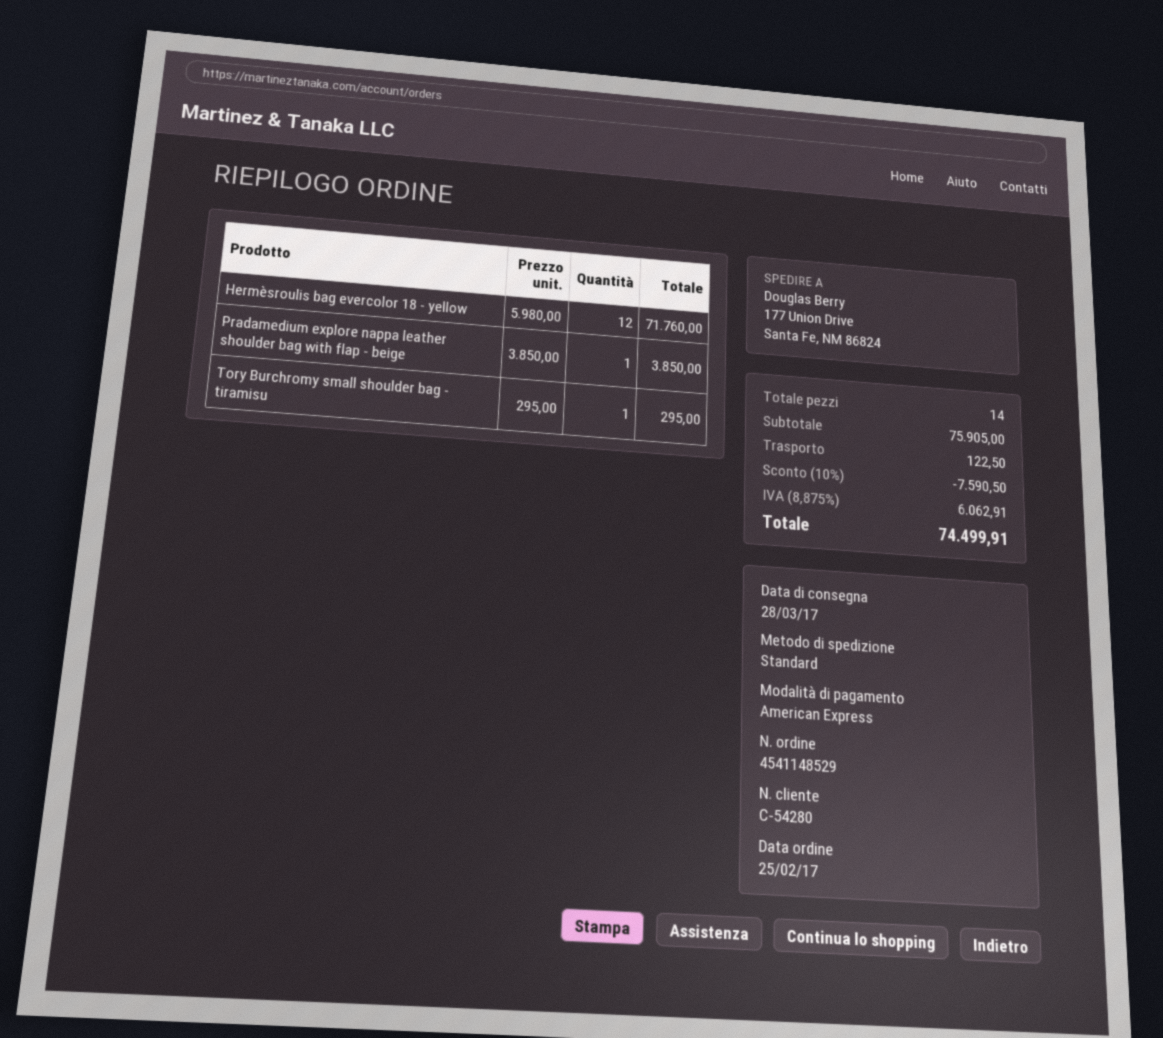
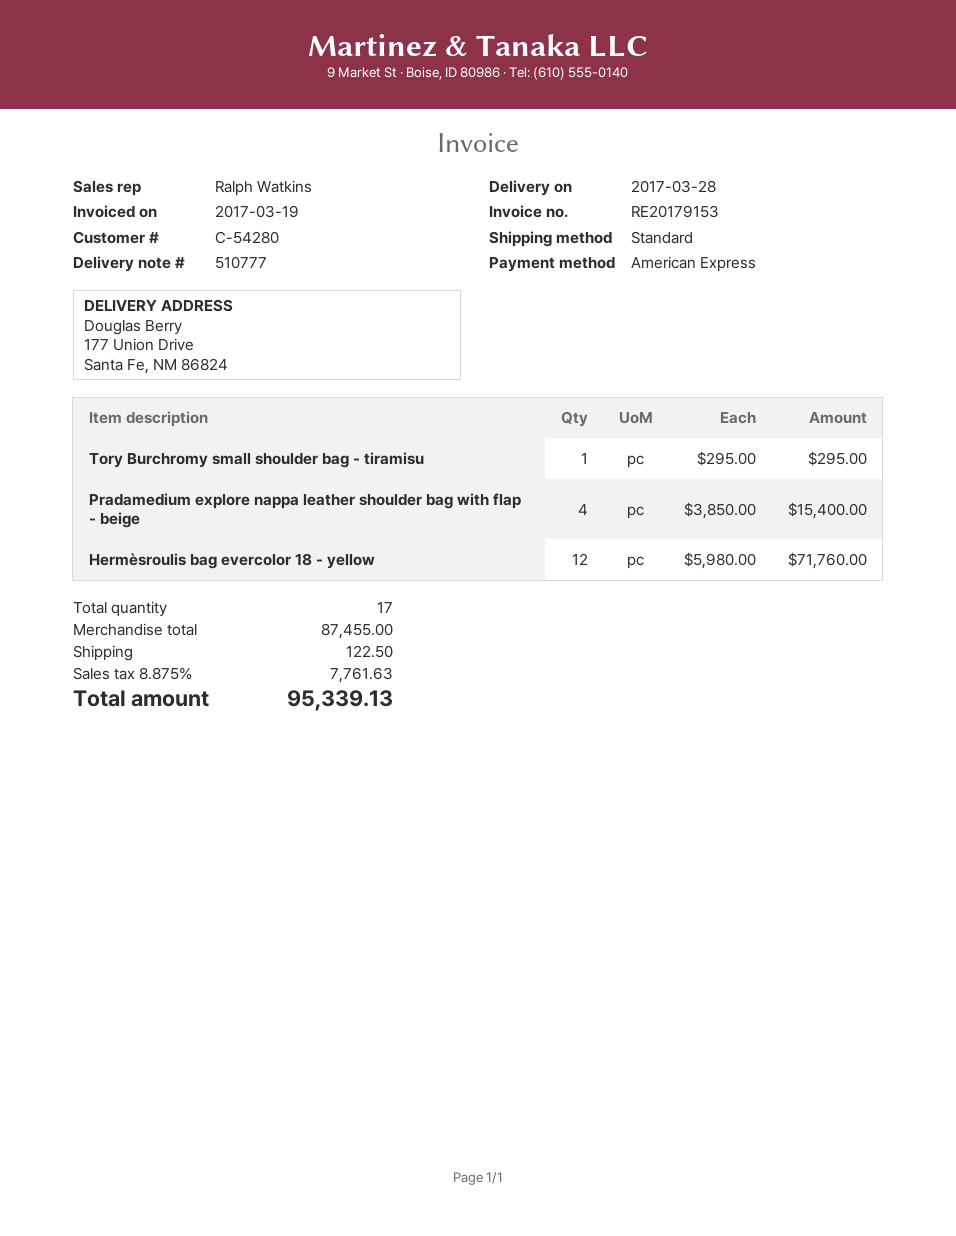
Pradamedium explore nappa leather shoulder bag with flap - beige: 1 x 3850.00 = 3850.00 -> 4 x 3850.00 = 15400.00
total quantity: 14 -> 17
subtotal: 75905.00 -> 87455.00
discount: 10% = 7590.50 -> none
tax: 8.875% = 6062.91 -> 8.875% = 7761.63
total: 74499.91 -> 95339.13

